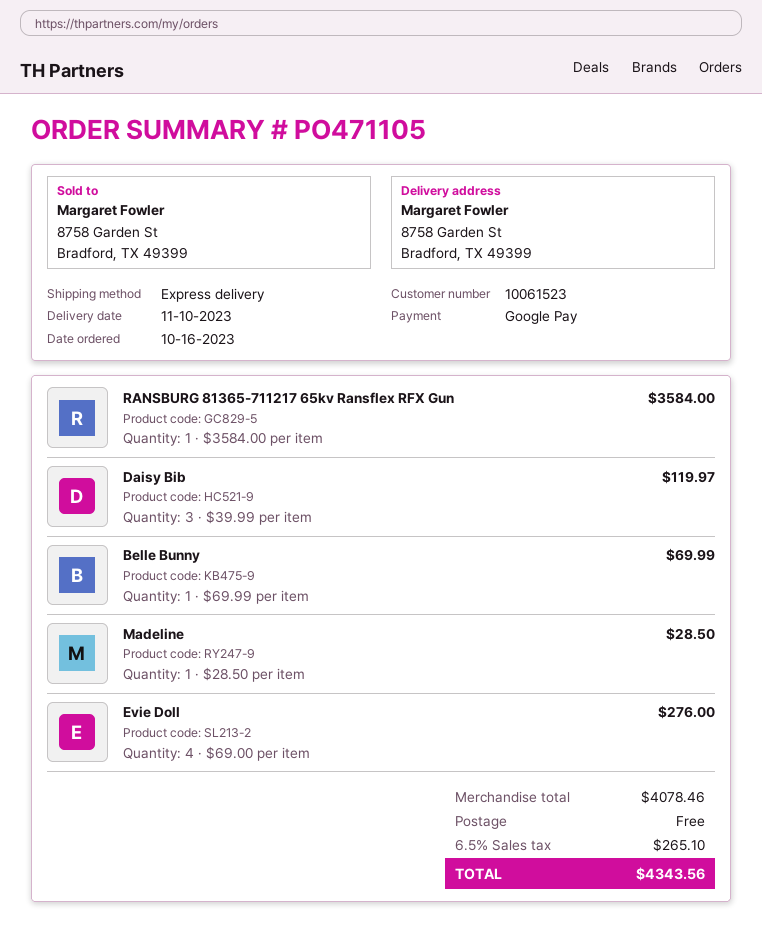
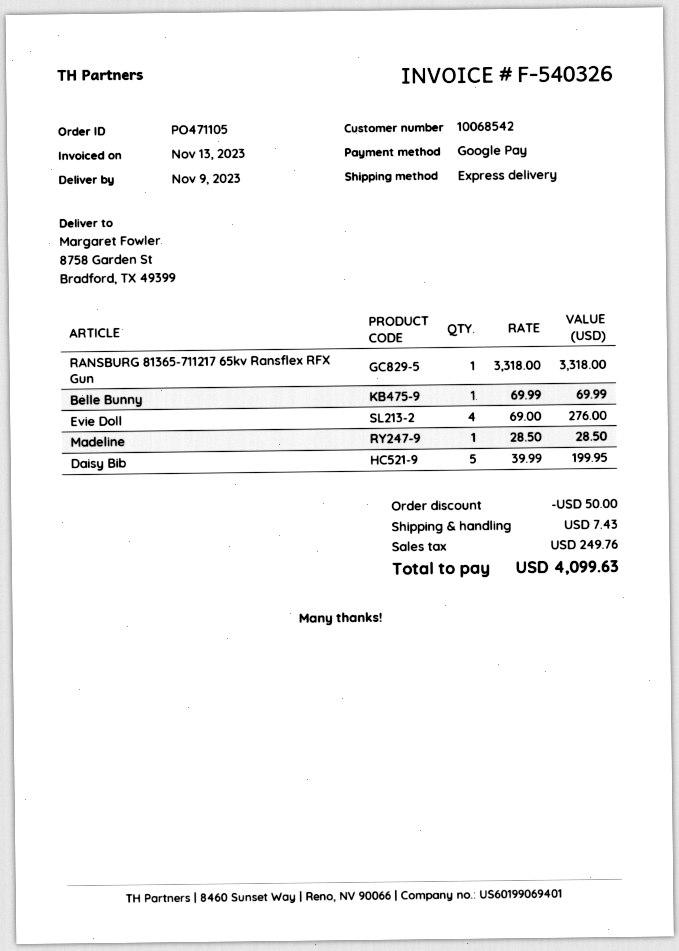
delivery date: 2023-11-10 -> 2023-11-09
customer number: 10061523 -> 10068542
RANSBURG 81365-711217 65kv Ransflex RFX Gun: 1 x 3584.00 = 3584.00 -> 1 x 3318.00 = 3318.00
Daisy Bib: 3 x 39.99 = 119.97 -> 5 x 39.99 = 199.95
discount: none -> 50.00
shipping: 0.00 -> 7.43
tax: 265.10 -> 249.76
total: 4343.56 -> 4099.63

